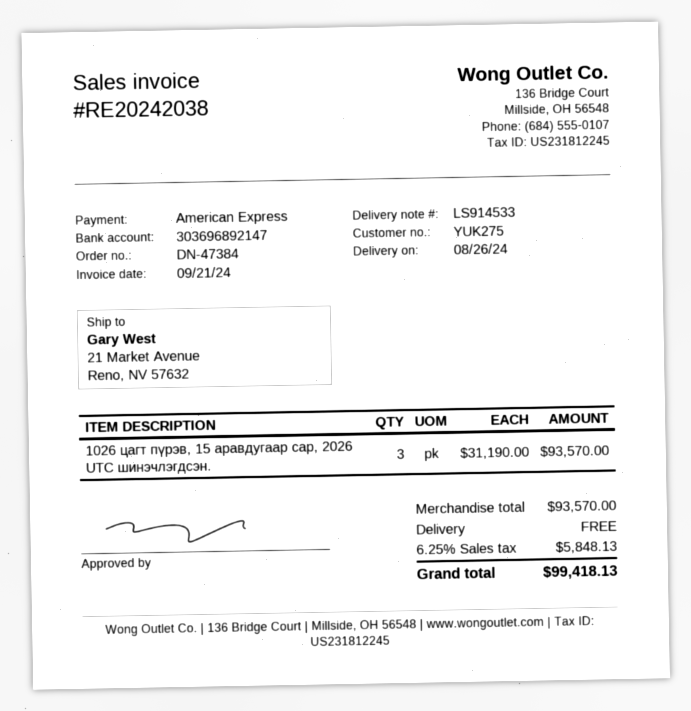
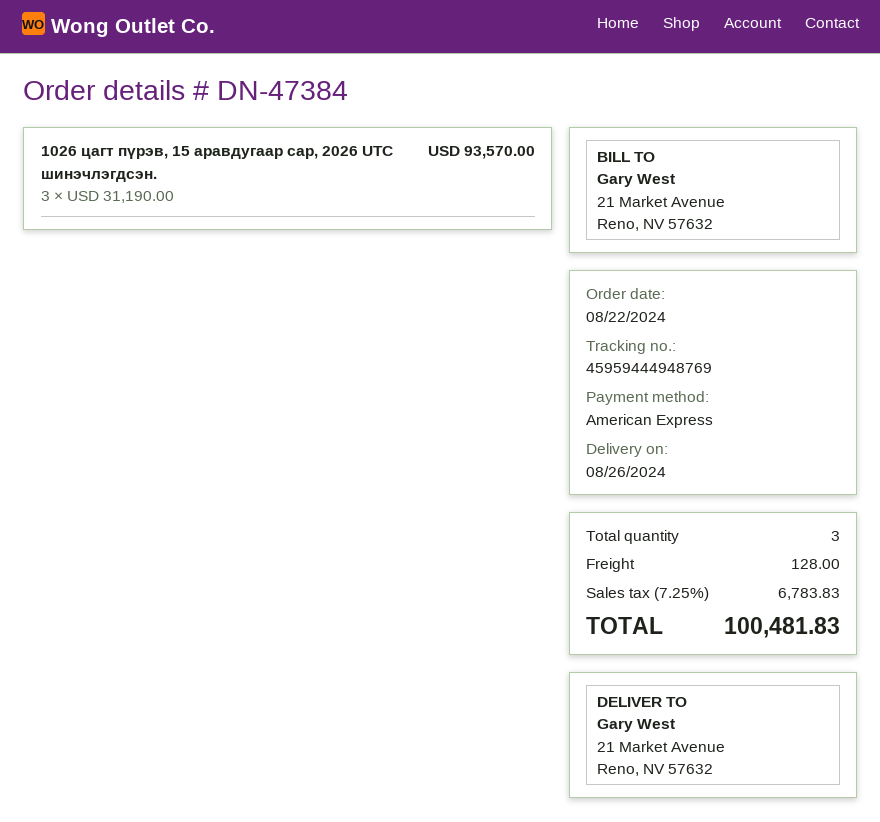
shipping: 0.00 -> 128.00
tax: 6.25% = 5848.13 -> 7.25% = 6783.83
total: 99418.13 -> 100481.83

